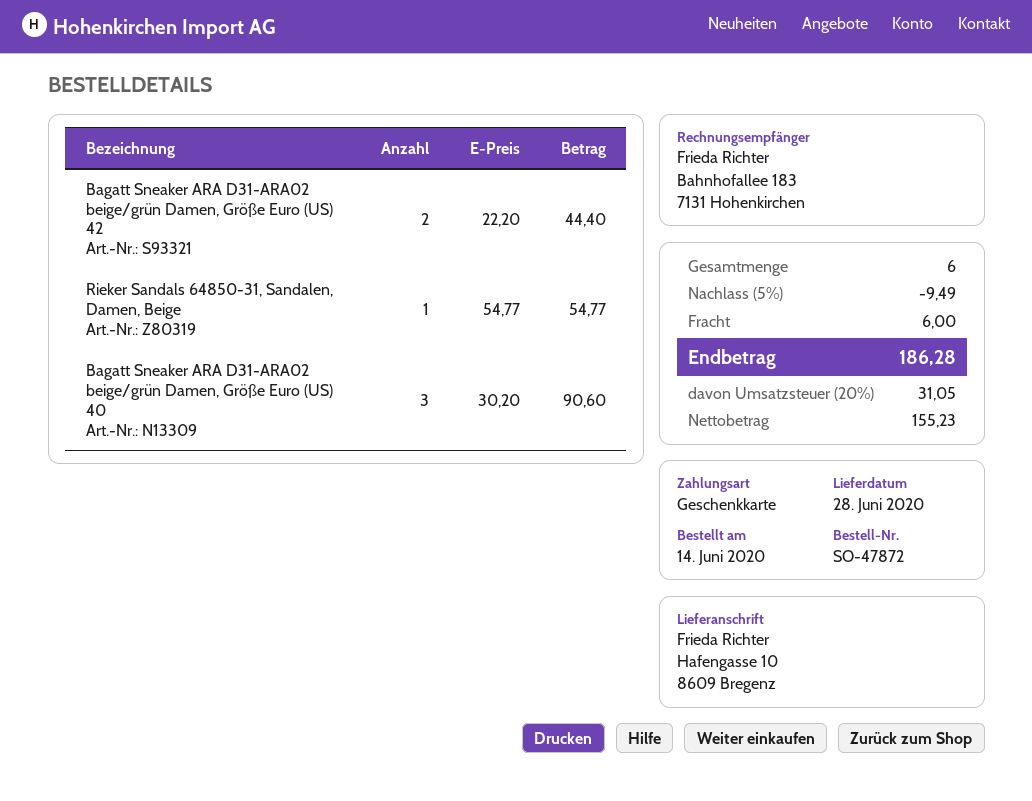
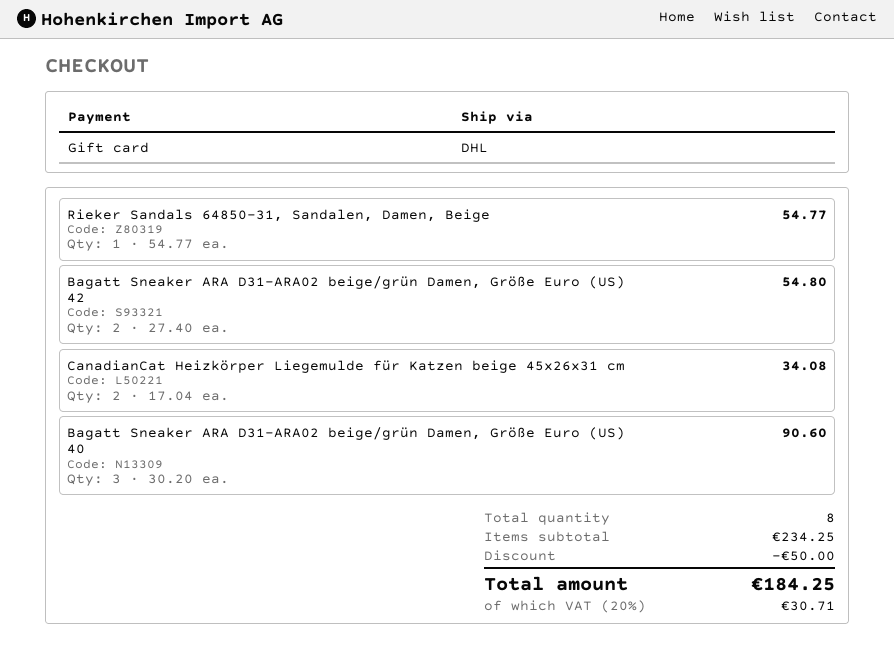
Bagatt Sneaker ARA D31-ARA02 beige/grün Damen, Größe Euro (US) 42: 2 x 22.20 = 44.40 -> 2 x 27.40 = 54.80
CanadianCat Heizkörper Liegemulde für Katzen beige 45x26x31 cm: none -> 2 x 17.04 = 34.08
total quantity: 6 -> 8
discount: 9.49 -> 50.00
shipping: 6.00 -> none
tax: 20% = 31.05 -> 20% = 30.71
total: 186.28 -> 184.25

